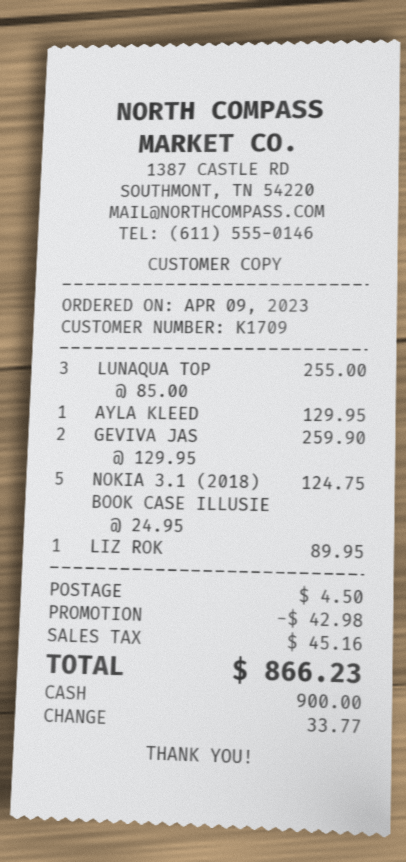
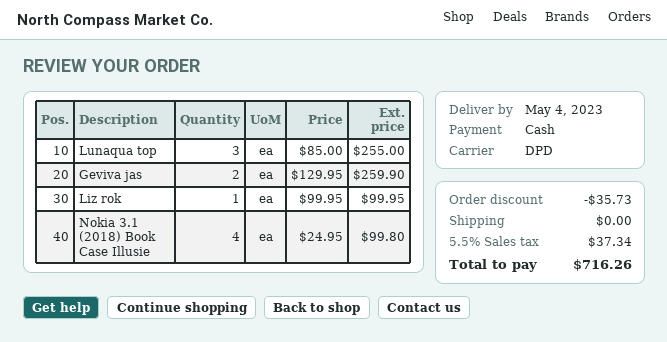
AYLA KLEED: 1 x 129.95 = 129.95 -> none
NOKIA 3.1 (2018) BOOK CASE ILLUSIE: 5 x 24.95 = 124.75 -> 4 x 24.95 = 99.80
LIZ ROK: 1 x 89.95 = 89.95 -> 1 x 99.95 = 99.95
discount: 42.98 -> 35.73
shipping: 4.50 -> 0.00
tax: 45.16 -> 37.34
total: 866.23 -> 716.26

